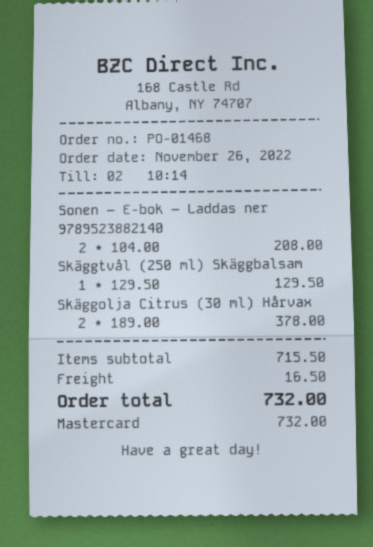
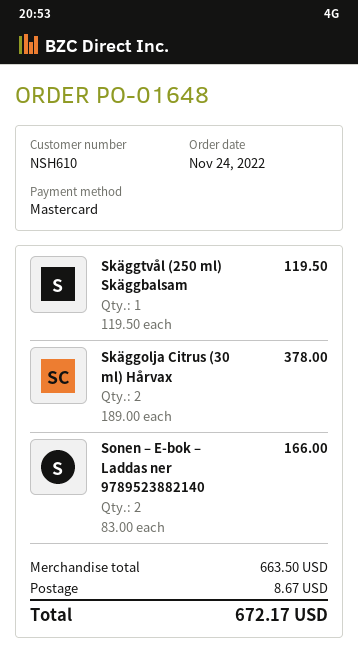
order number: PO-01468 -> PO-01648
order date: 2022-11-26 -> 2022-11-24
Sonen – E-bok – Laddas ner 9789523882140: 2 x 104.00 = 208.00 -> 2 x 83.00 = 166.00
Skäggtvål (250 ml) Skäggbalsam: 1 x 129.50 = 129.50 -> 1 x 119.50 = 119.50
subtotal: 715.50 -> 663.50
shipping: 16.50 -> 8.67
total: 732.00 -> 672.17

